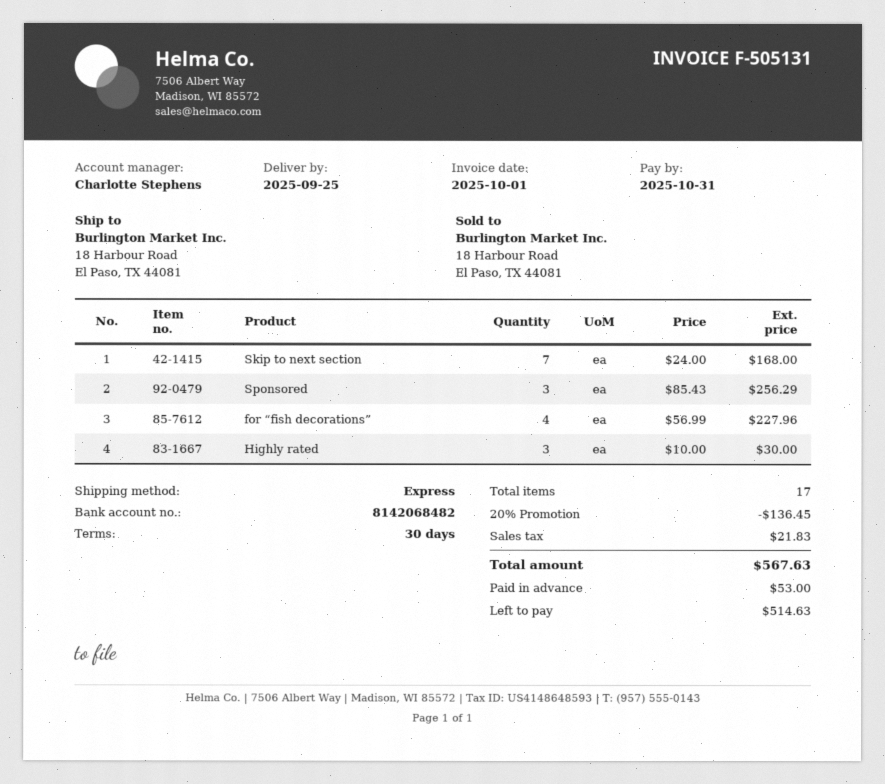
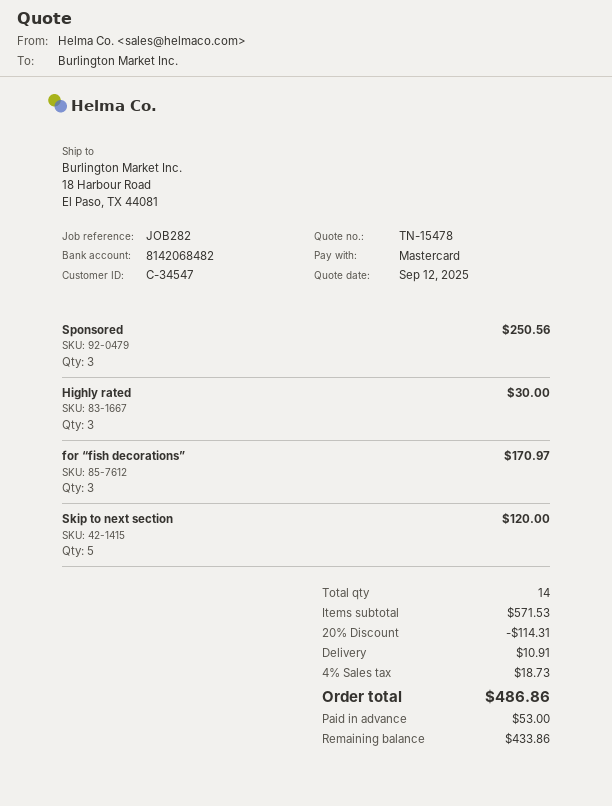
Skip to next section: 7 for 168.00 -> 5 for 120.00
Sponsored: 3 for 256.29 -> 3 for 250.56
for “fish decorations”: 4 for 227.96 -> 3 for 170.97
total quantity: 17 -> 14
discount: 20% = 136.45 -> 20% = 114.31
shipping: none -> 10.91
tax: 21.83 -> 18.73
total: 567.63 -> 486.86
balance: 514.63 -> 433.86

